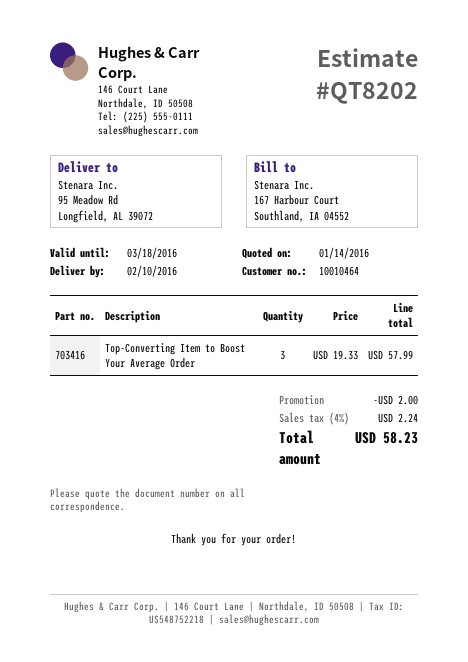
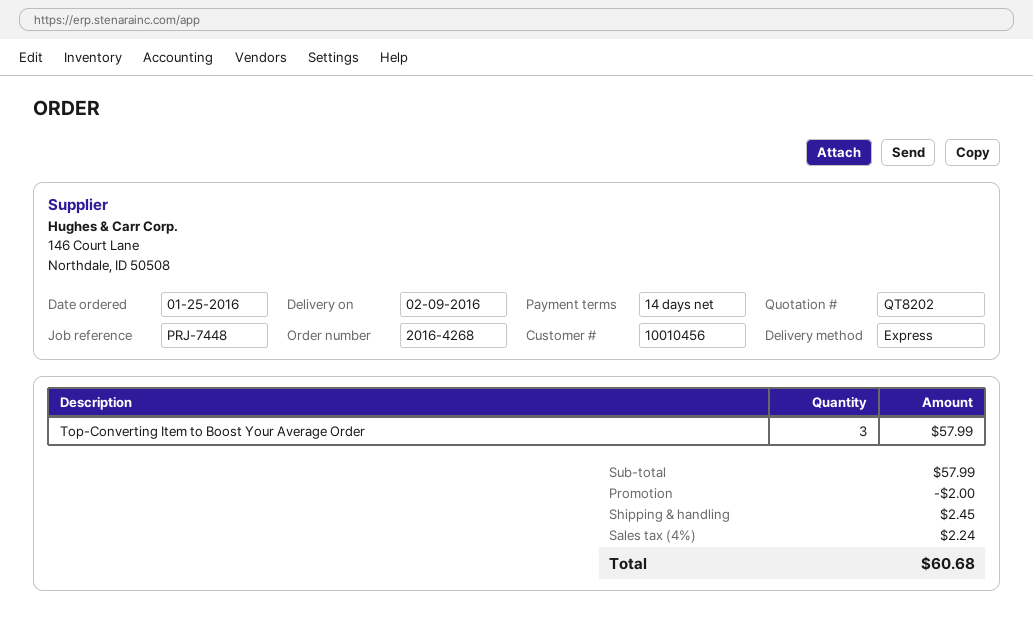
delivery date: 2016-02-10 -> 2016-02-09
customer number: 10010464 -> 10010456
shipping: none -> 2.45
total: 58.23 -> 60.68

